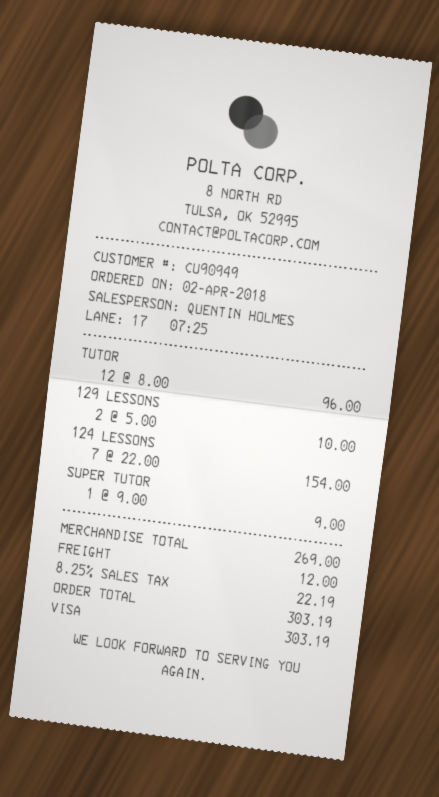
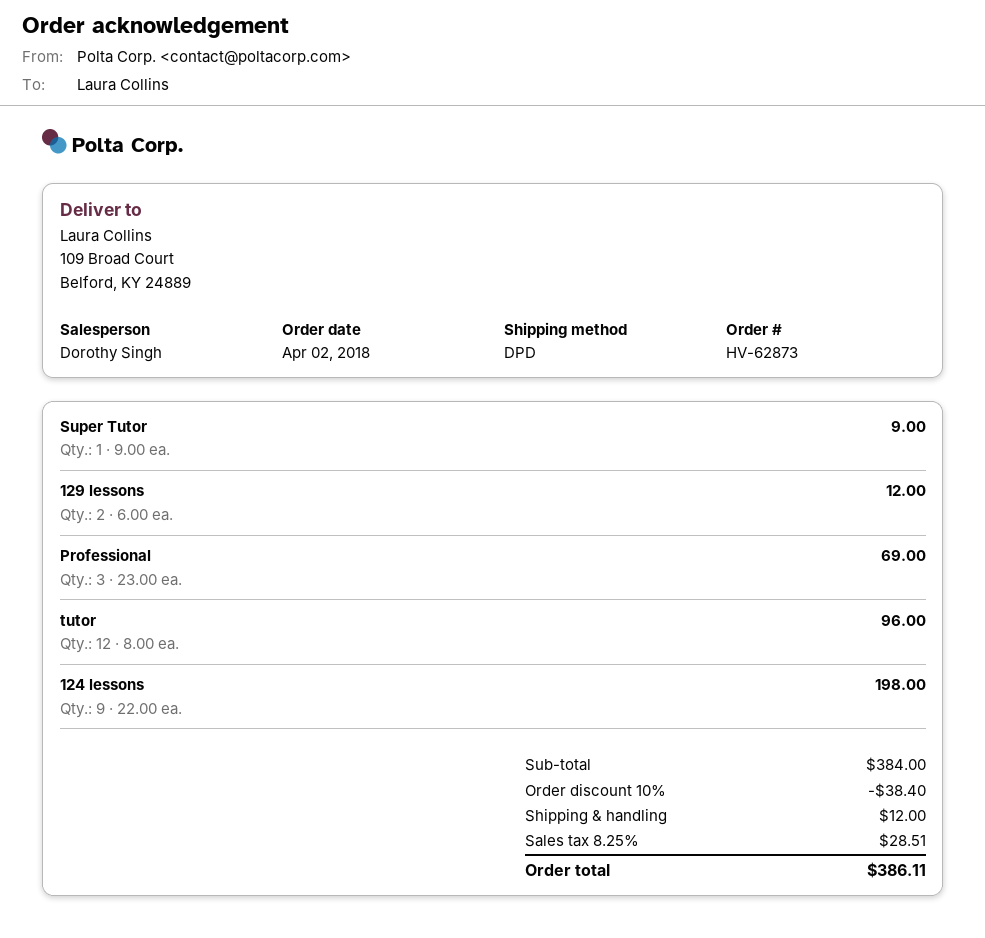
sales rep: QUENTIN HOLMES -> Dorothy Singh
129 LESSONS: 2 x 5.00 = 10.00 -> 2 x 6.00 = 12.00
124 LESSONS: 7 x 22.00 = 154.00 -> 9 x 22.00 = 198.00
Professional: none -> 3 x 23.00 = 69.00
subtotal: 269.00 -> 384.00
discount: none -> 10% = 38.40
tax: 8.25% = 22.19 -> 8.25% = 28.51
total: 303.19 -> 386.11

